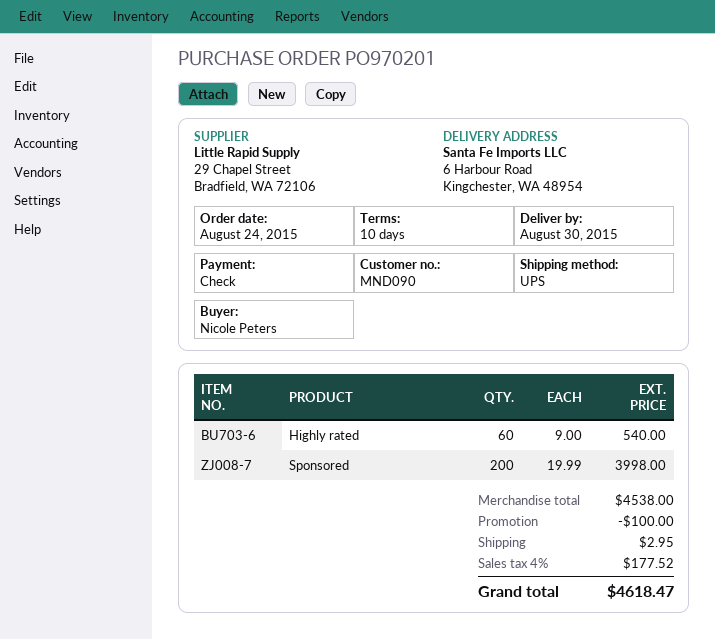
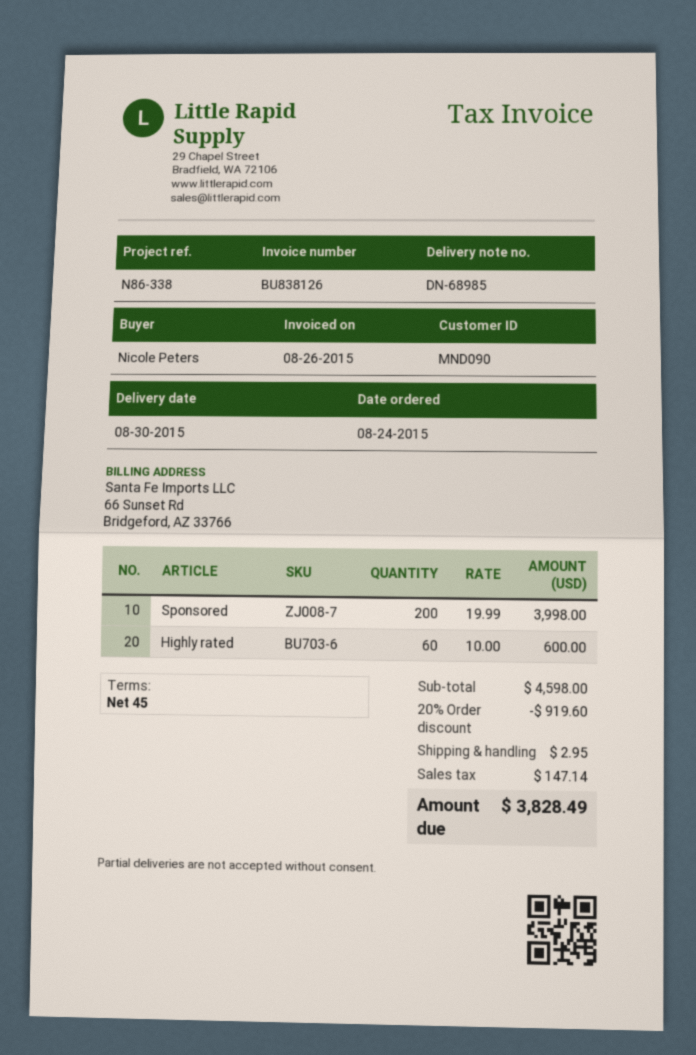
payment terms: 10 days -> 45 days
Highly rated: 60 x 9.00 = 540.00 -> 60 x 10.00 = 600.00
subtotal: 4538.00 -> 4598.00
discount: 100.00 -> 919.60
tax: 177.52 -> 147.14
total: 4618.47 -> 3828.49

